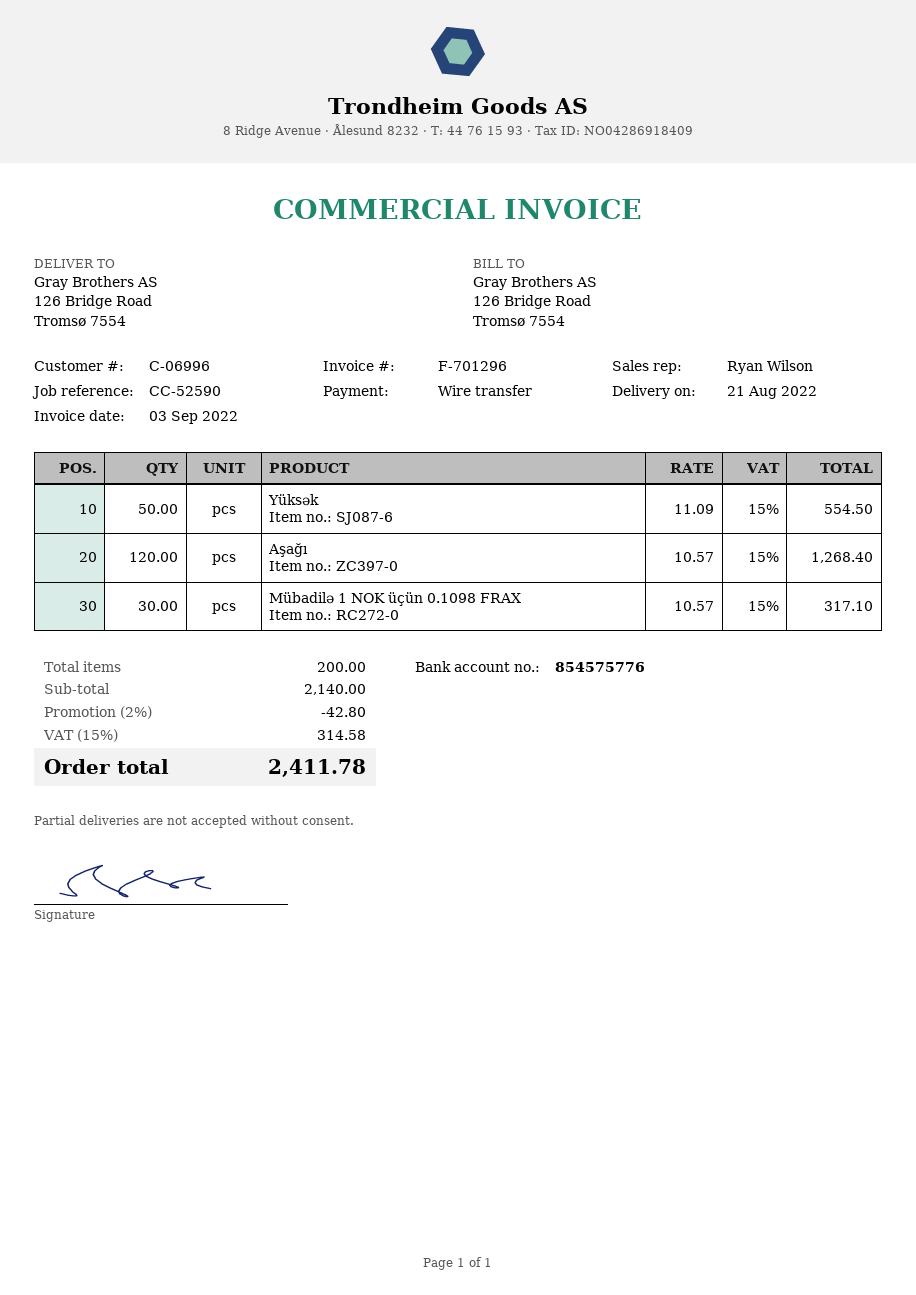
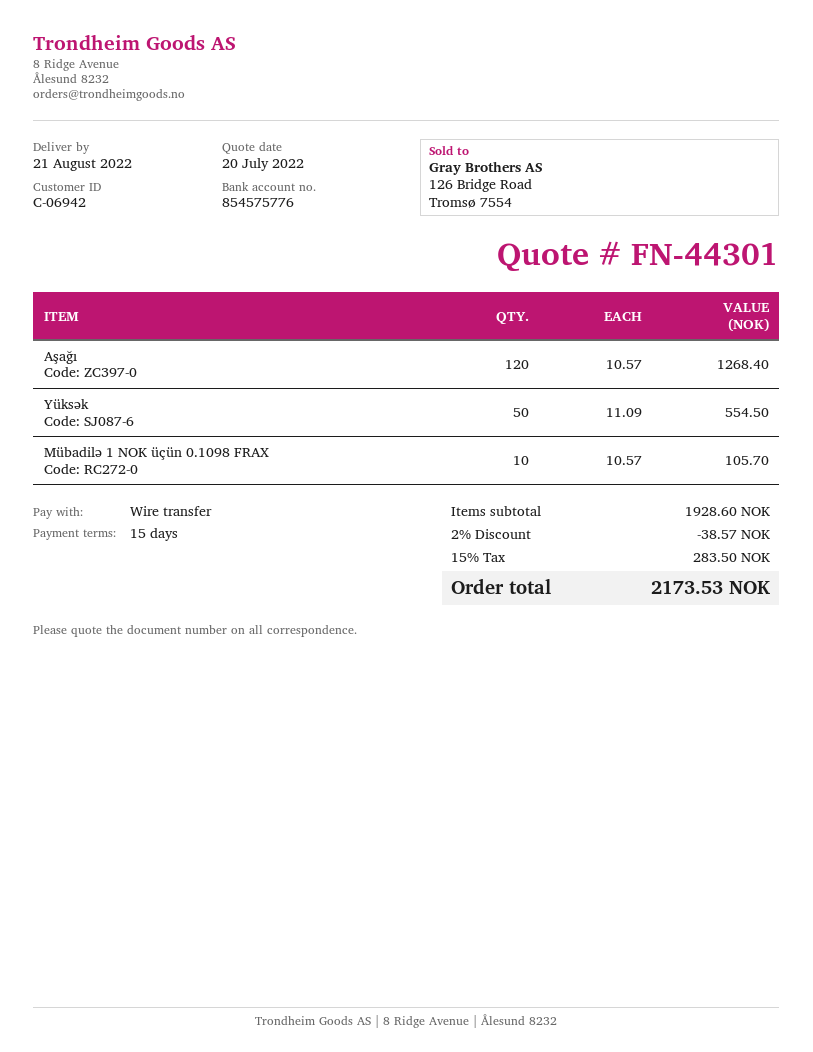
customer number: C-06996 -> C-06942
Mübadilə 1 NOK üçün 0.1098 FRAX: 30 x 10.57 = 317.10 -> 10 x 10.57 = 105.70
subtotal: 2140.00 -> 1928.60
discount: 2% = 42.80 -> 2% = 38.57
tax: 15% = 314.58 -> 15% = 283.50
total: 2411.78 -> 2173.53

